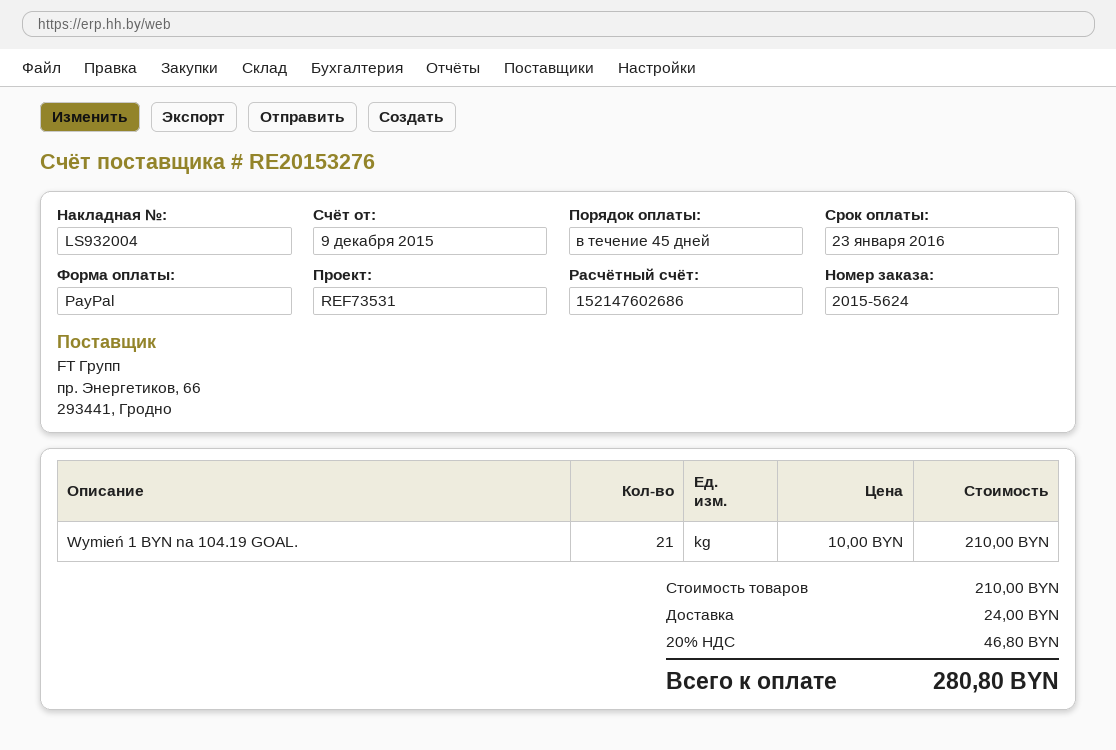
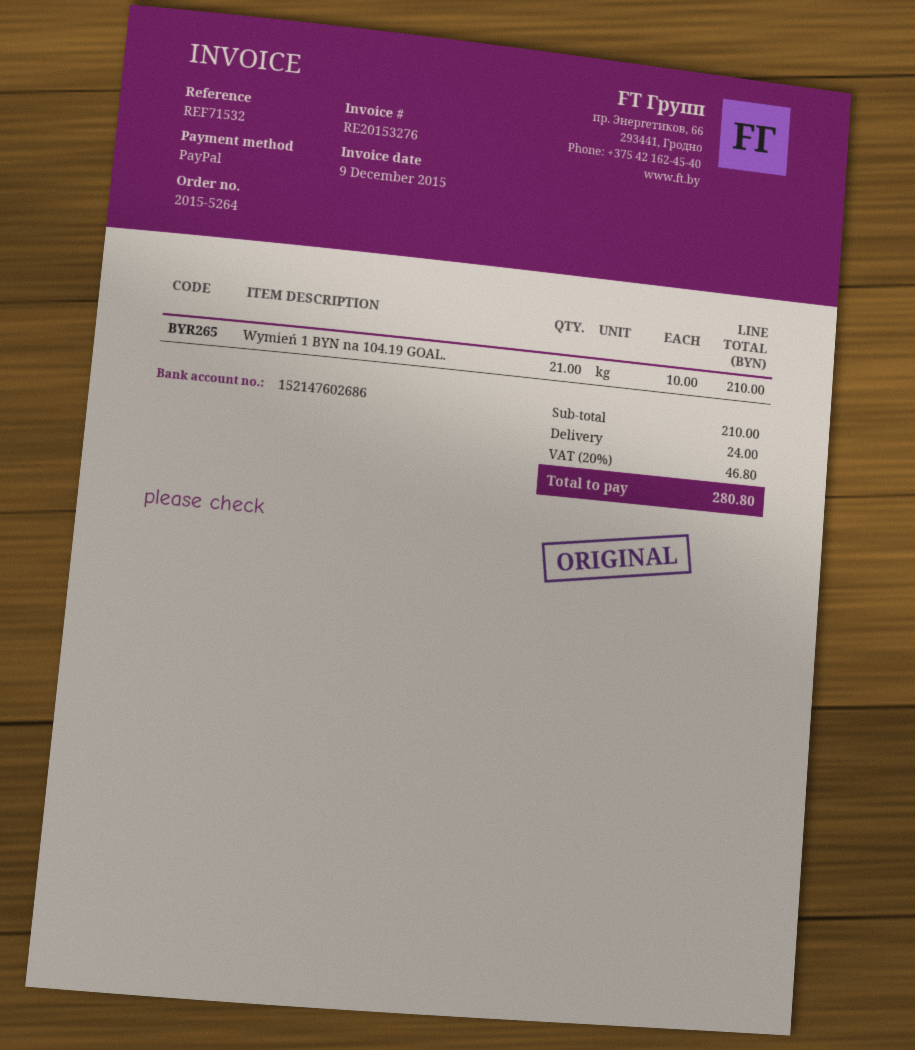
order number: 2015-5624 -> 2015-5264
reference: REF73531 -> REF71532

